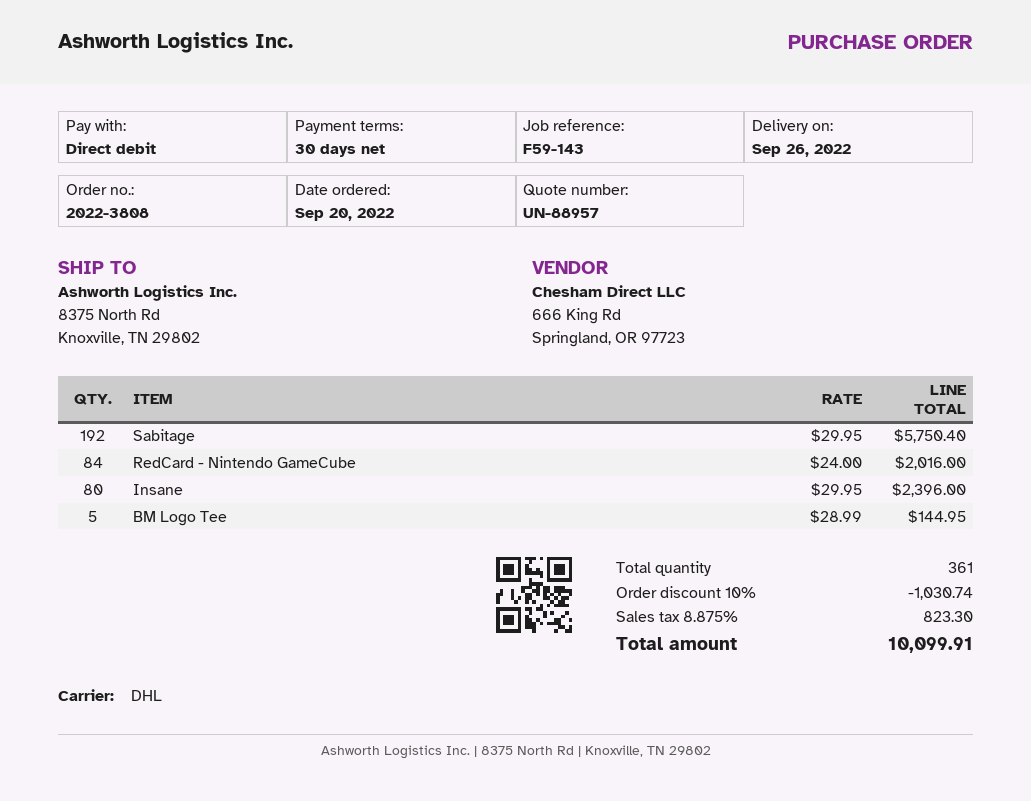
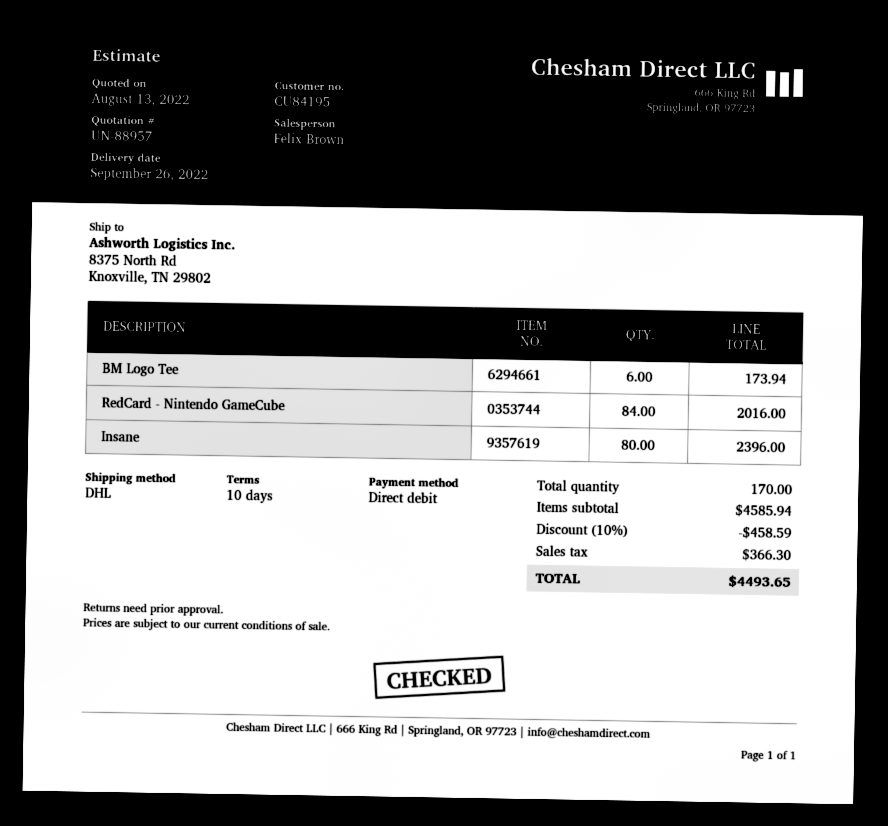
payment terms: 30 days -> 10 days
Sabitage: 192 for 5750.40 -> none
BM Logo Tee: 5 for 144.95 -> 6 for 173.94
total quantity: 361 -> 170
discount: 10% = 1030.74 -> 10% = 458.59
tax: 823.30 -> 366.30
total: 10099.91 -> 4493.65

